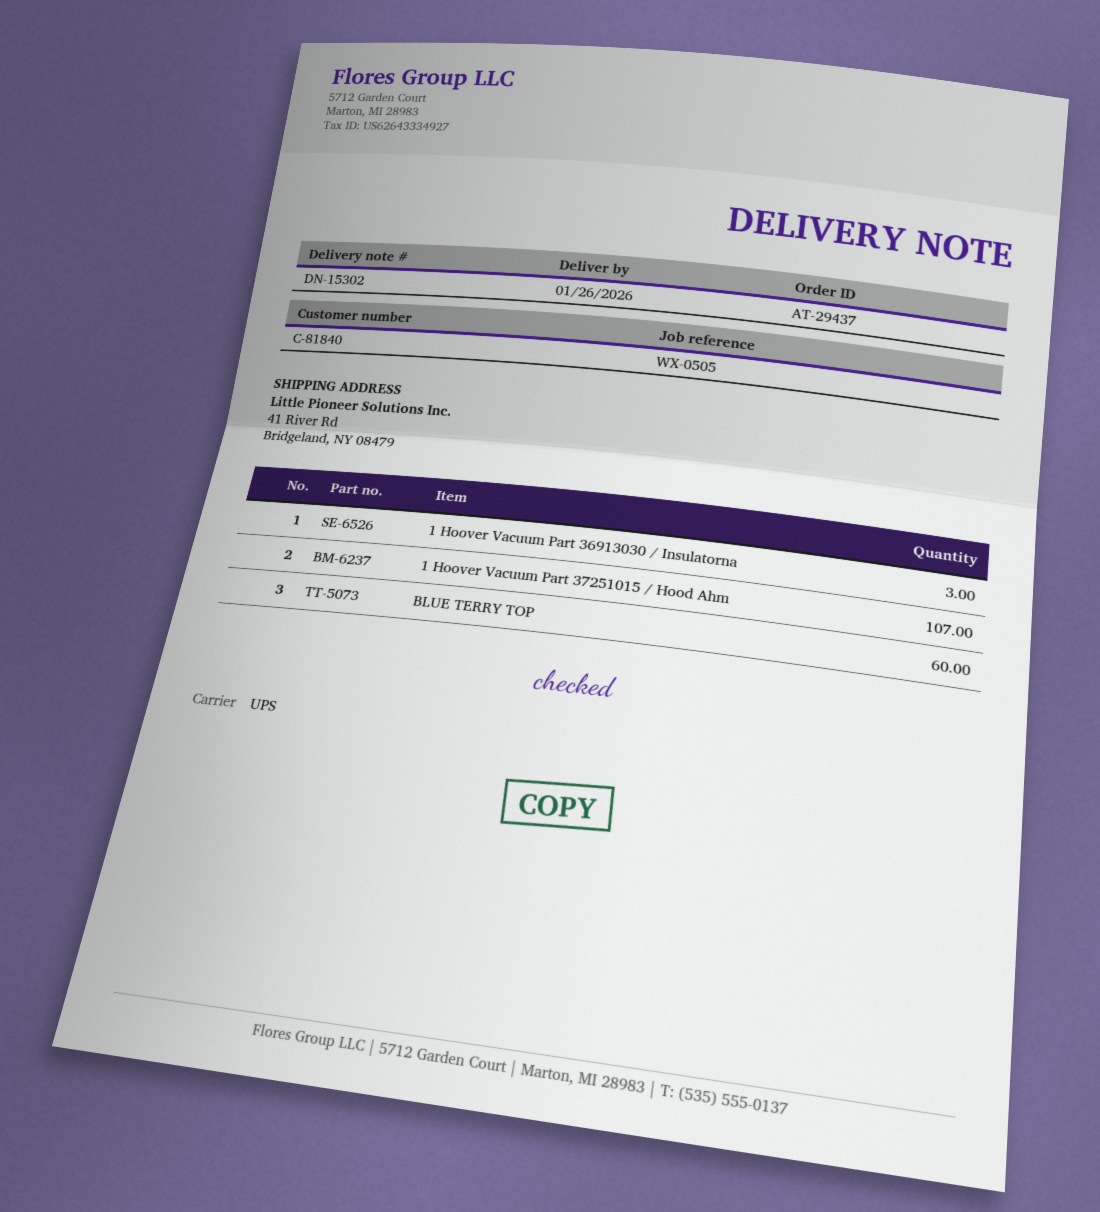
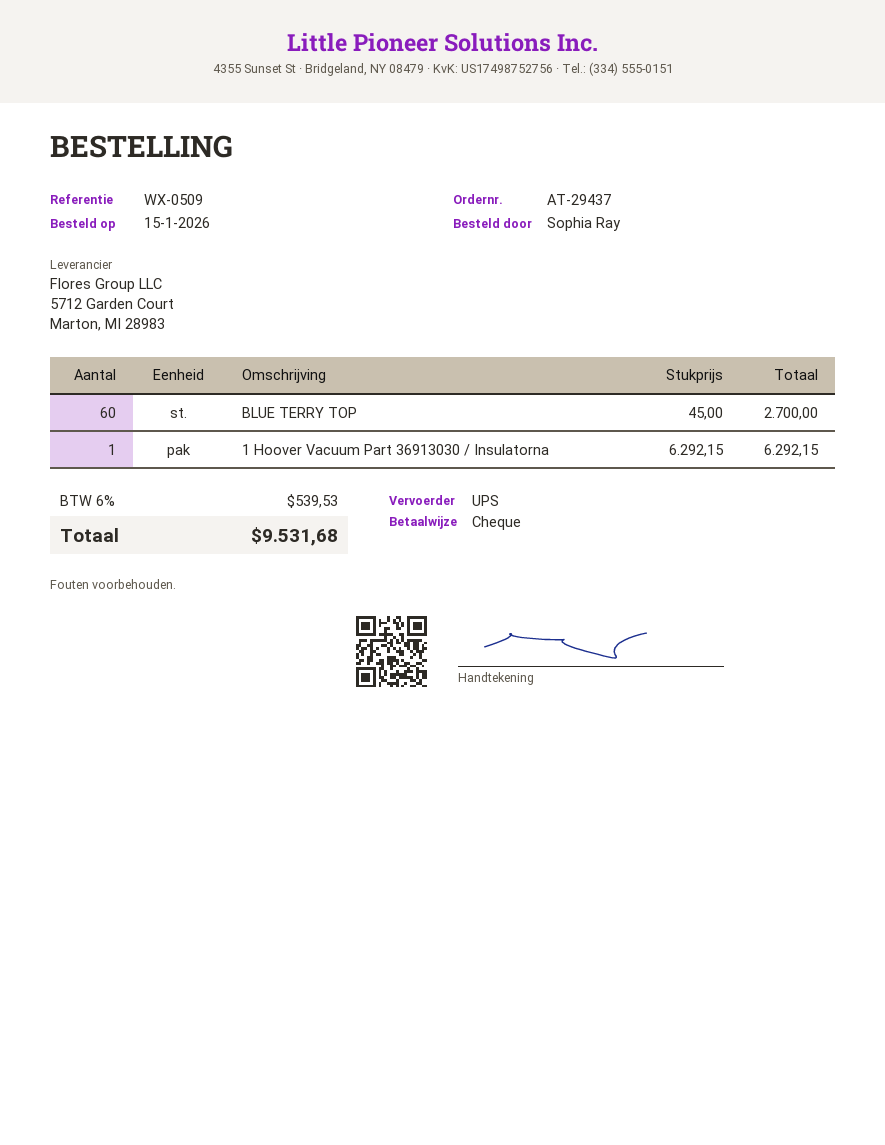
reference: WX-0505 -> WX-0509
1 Hoover Vacuum Part 36913030 / Insulatorna: 3 -> 1
1 Hoover Vacuum Part 37251015 / Hood Ahm: 107 -> none

